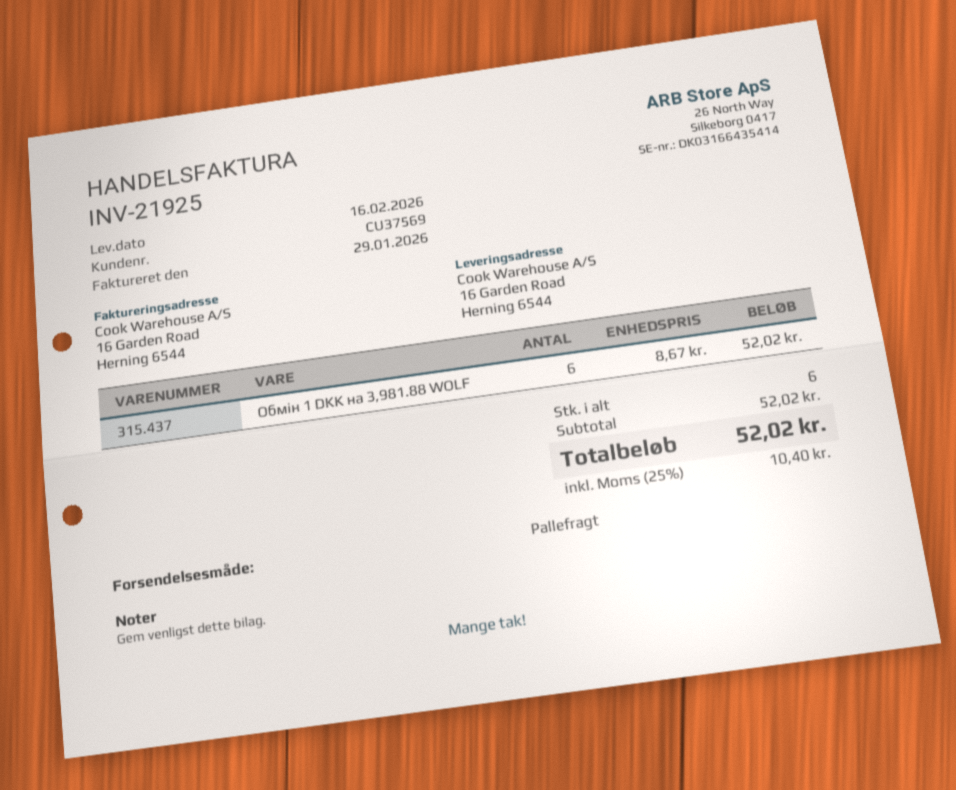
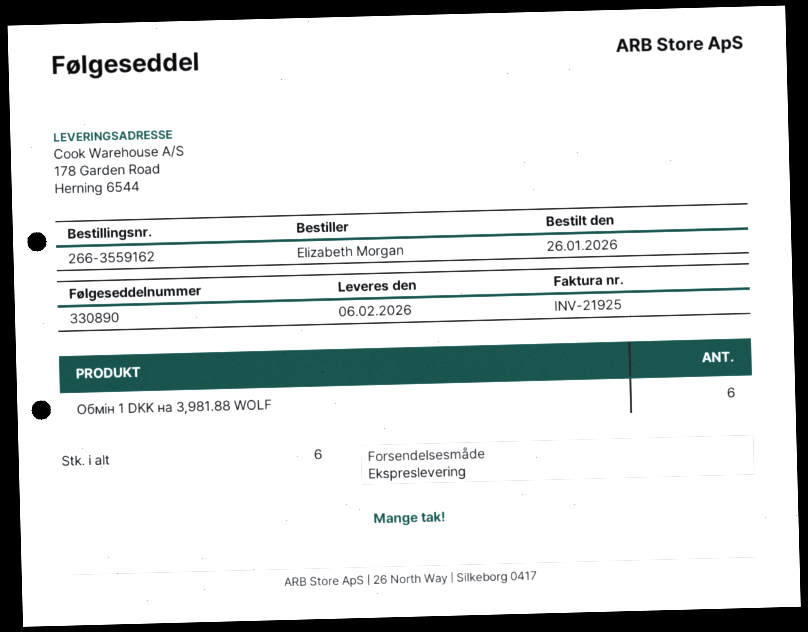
delivery date: 2026-02-16 -> 2026-02-06
shipping method: pallet freight -> express
ship to: 16 Garden Road, Herning 6544 -> 178 Garden Road, Herning 6544

